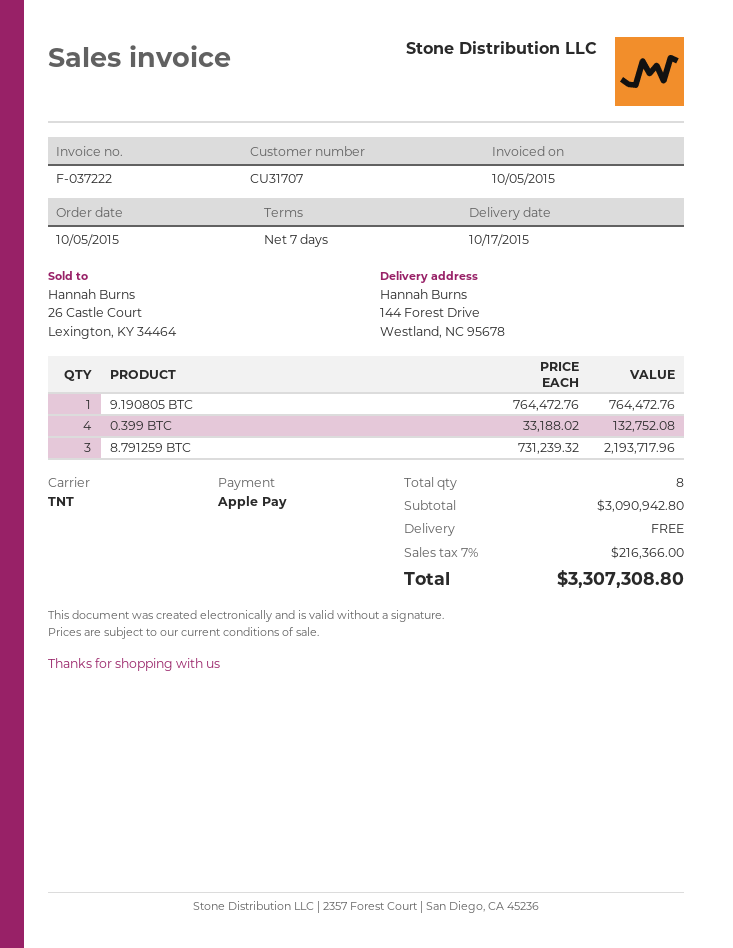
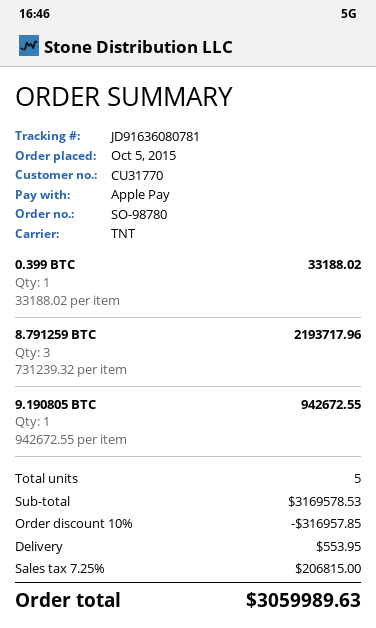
customer number: CU31707 -> CU31770
9.190805 BTC: 1 x 764472.76 = 764472.76 -> 1 x 942672.55 = 942672.55
0.399 BTC: 4 x 33188.02 = 132752.08 -> 1 x 33188.02 = 33188.02
total quantity: 8 -> 5
subtotal: 3090942.80 -> 3169578.53
discount: none -> 10% = 316957.85
shipping: 0.00 -> 553.95
tax: 7% = 216366.00 -> 7.25% = 206815.00
total: 3307308.80 -> 3059989.63

